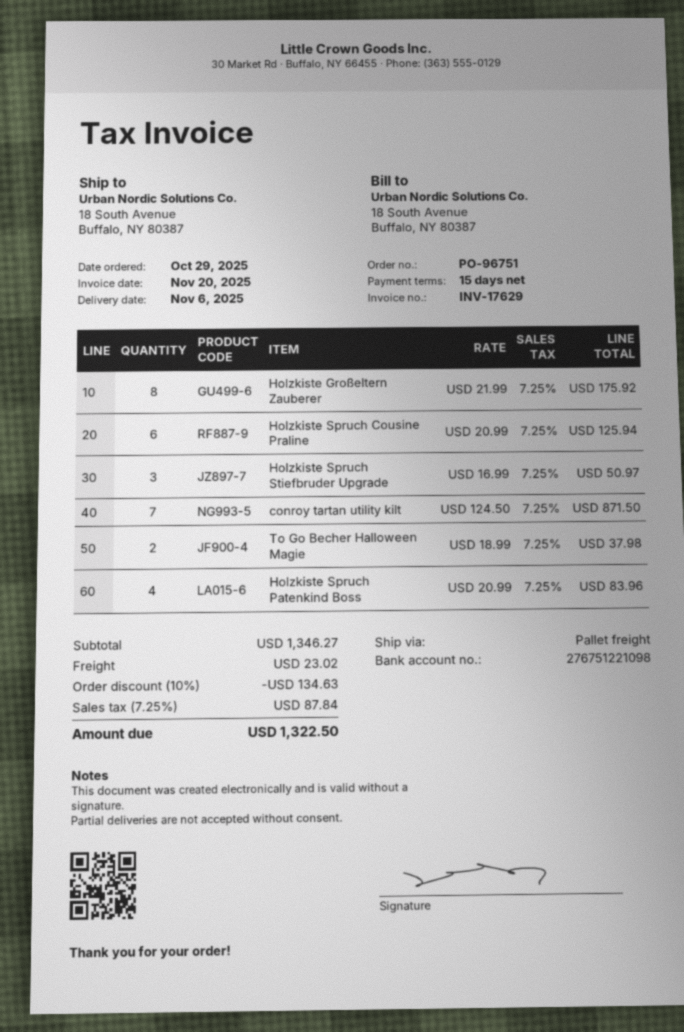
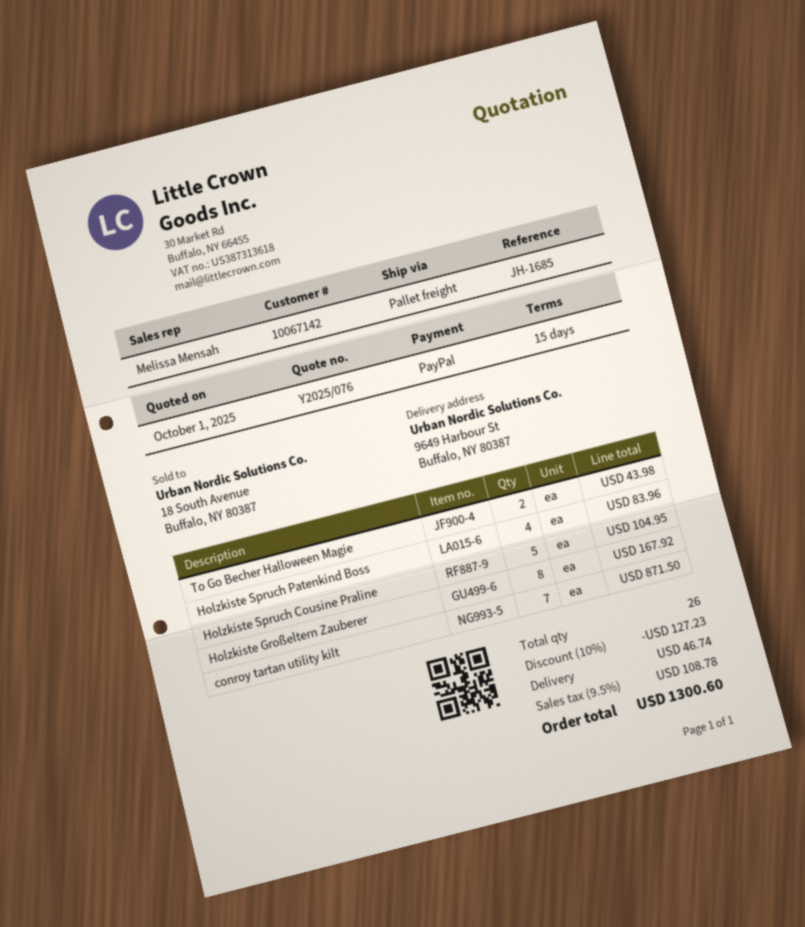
ship to: 18 South Avenue, Buffalo, NY 80387 -> 9649 Harbour St, Buffalo, NY 80387
Holzkiste Großeltern Zauberer: 8 for 175.92 -> 8 for 167.92
Holzkiste Spruch Cousine Praline: 6 for 125.94 -> 5 for 104.95
Holzkiste Spruch Stiefbruder Upgrade: 3 for 50.97 -> none
To Go Becher Halloween Magie: 2 for 37.98 -> 2 for 43.98
discount: 10% = 134.63 -> 10% = 127.23
shipping: 23.02 -> 46.74
tax: 7.25% = 87.84 -> 9.5% = 108.78
total: 1322.50 -> 1300.60

